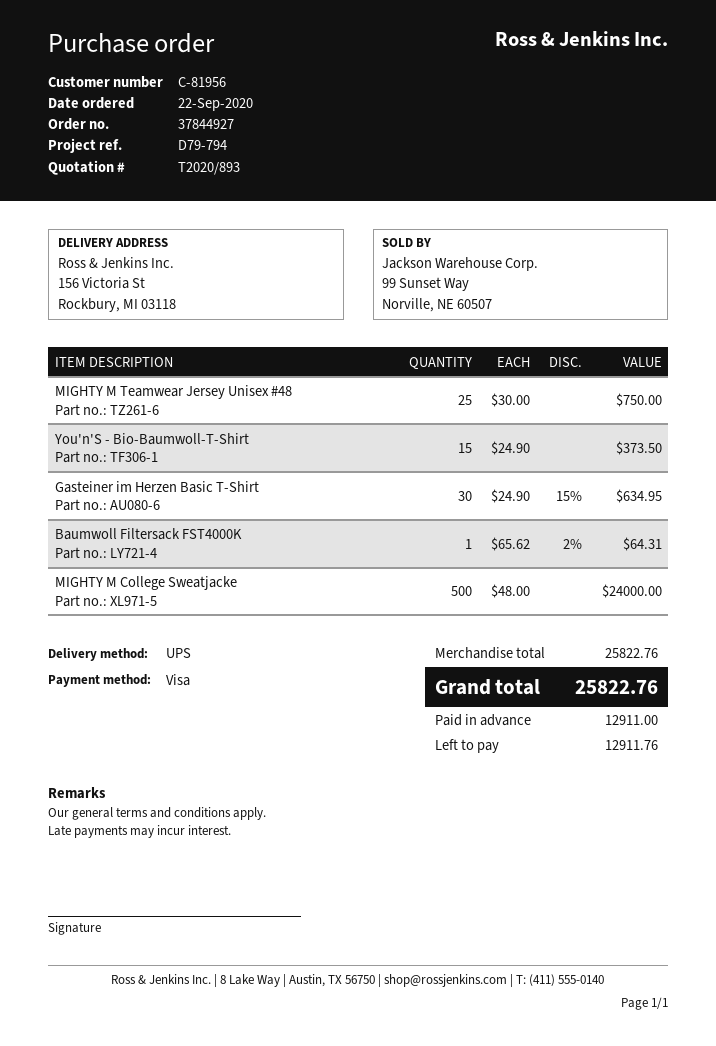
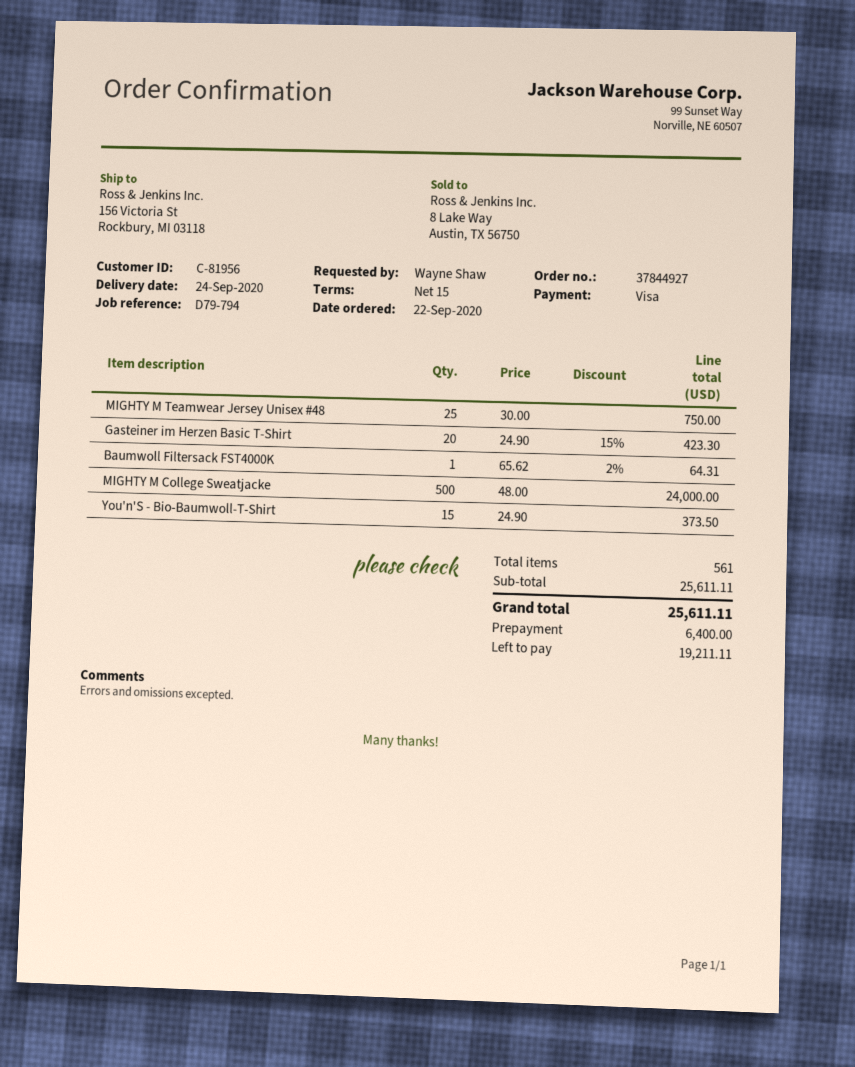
Gasteiner im Herzen Basic T-Shirt: 30 x 24.90 - 15% = 634.95 -> 20 x 24.90 - 15% = 423.30
subtotal: 25822.76 -> 25611.11
total: 25822.76 -> 25611.11
deposit: 12911.00 -> 6400.00
balance: 12911.76 -> 19211.11

